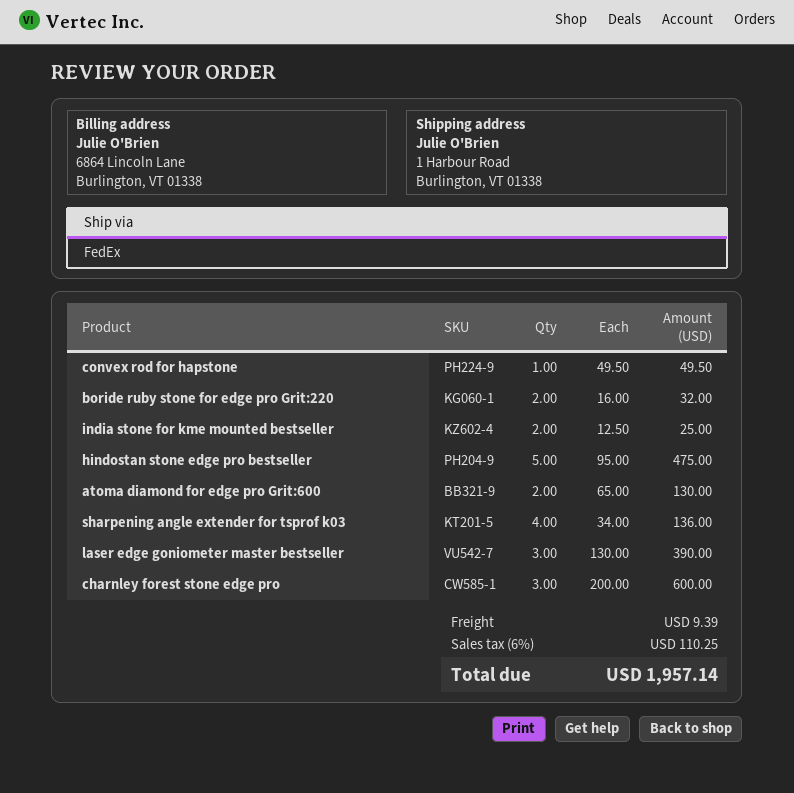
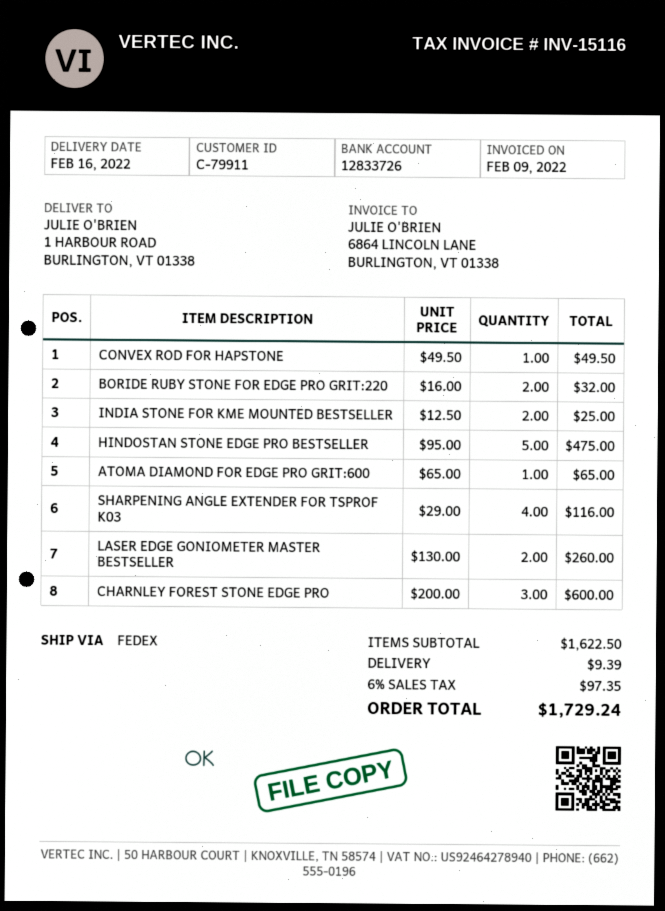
atoma diamond for edge pro Grit:600: 2 x 65.00 = 130.00 -> 1 x 65.00 = 65.00
sharpening angle extender for tsprof k03: 4 x 34.00 = 136.00 -> 4 x 29.00 = 116.00
laser edge goniometer master bestseller: 3 x 130.00 = 390.00 -> 2 x 130.00 = 260.00
tax: 6% = 110.25 -> 6% = 97.35
total: 1957.14 -> 1729.24

